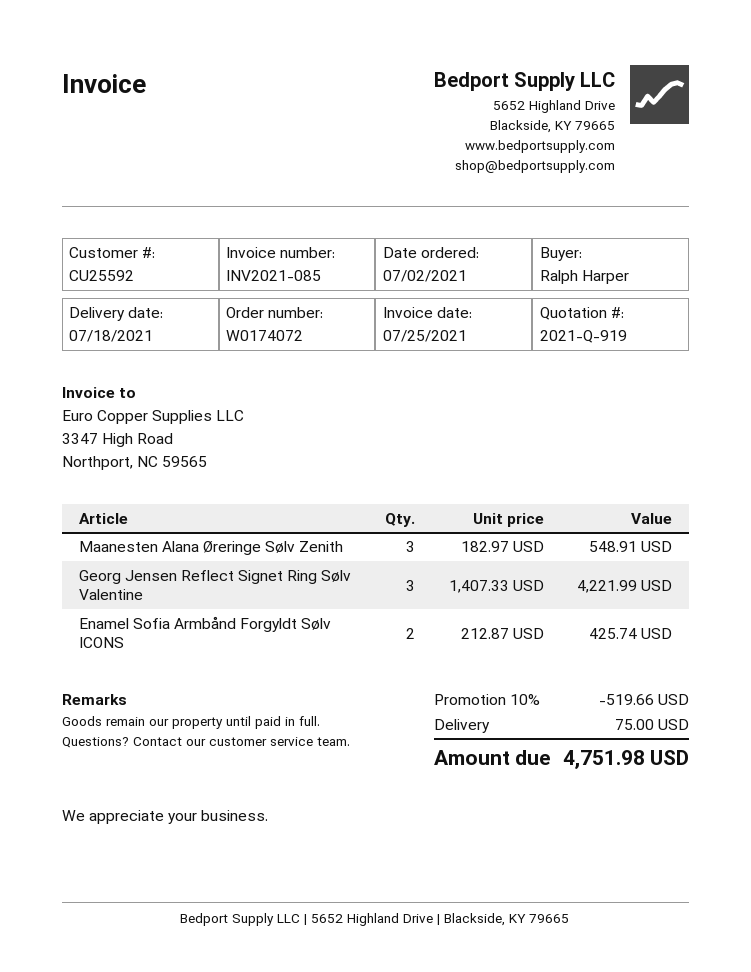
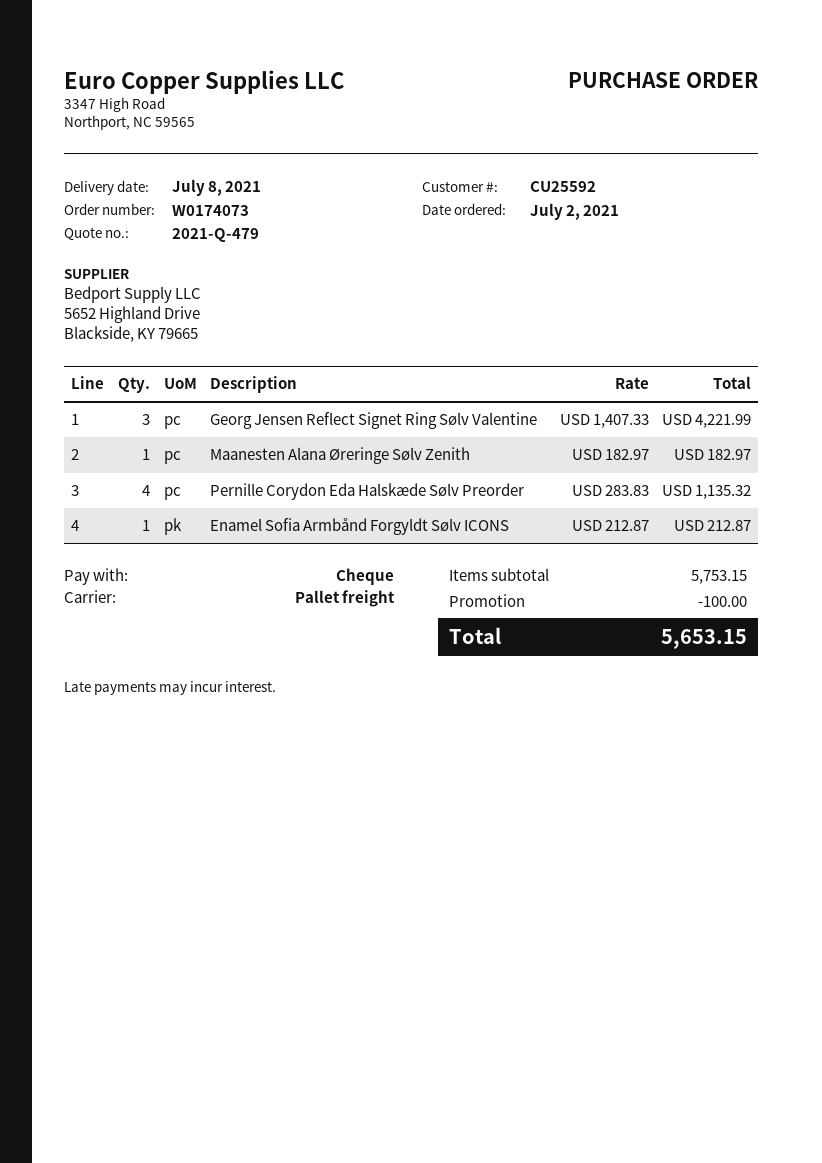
quote number: 2021-Q-919 -> 2021-Q-479
order number: W0174072 -> W0174073
delivery date: 2021-07-18 -> 2021-07-08
Maanesten Alana Øreringe Sølv Zenith: 3 x 182.97 = 548.91 -> 1 x 182.97 = 182.97
Enamel Sofia Armbånd Forgyldt Sølv ICONS: 2 x 212.87 = 425.74 -> 1 x 212.87 = 212.87
Pernille Corydon Eda Halskæde Sølv Preorder: none -> 4 x 283.83 = 1135.32
discount: 519.66 -> 100.00
shipping: 75.00 -> none
total: 4751.98 -> 5653.15

